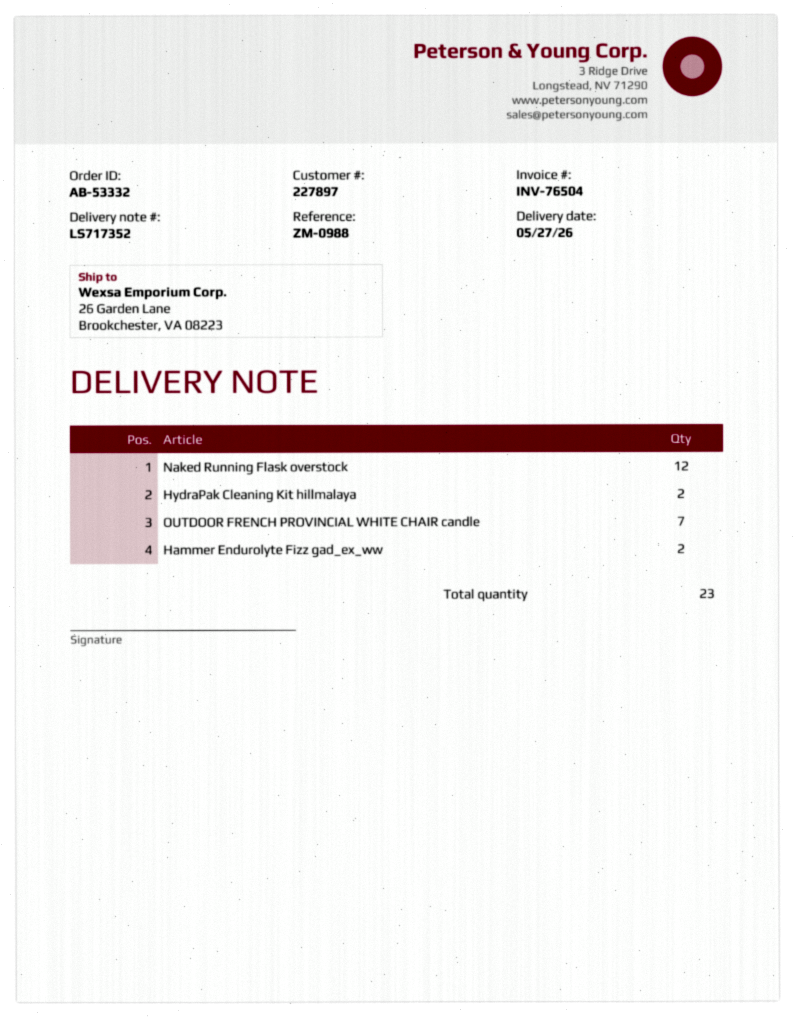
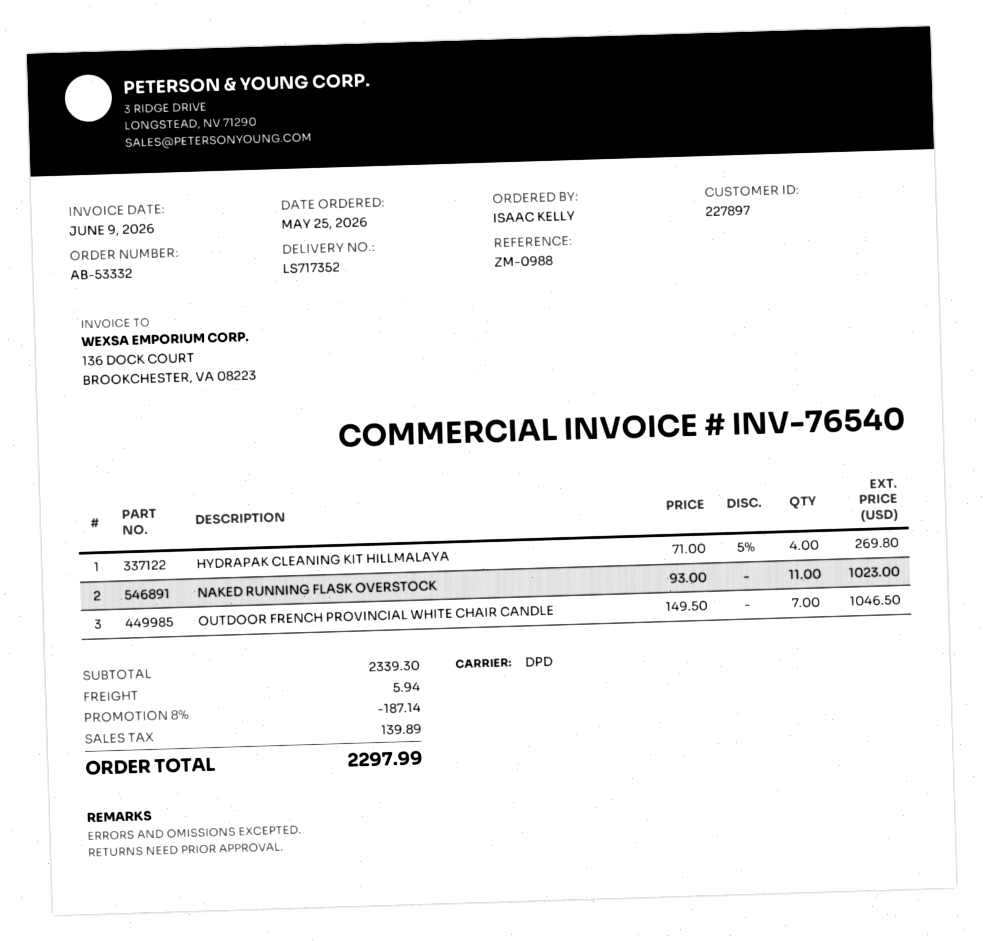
invoice number: INV-76504 -> INV-76540
Naked Running Flask overstock: 12 -> 11
HydraPak Cleaning Kit hillmalaya: 2 -> 4
Hammer Endurolyte Fizz gad_ex_ww: 2 -> none

